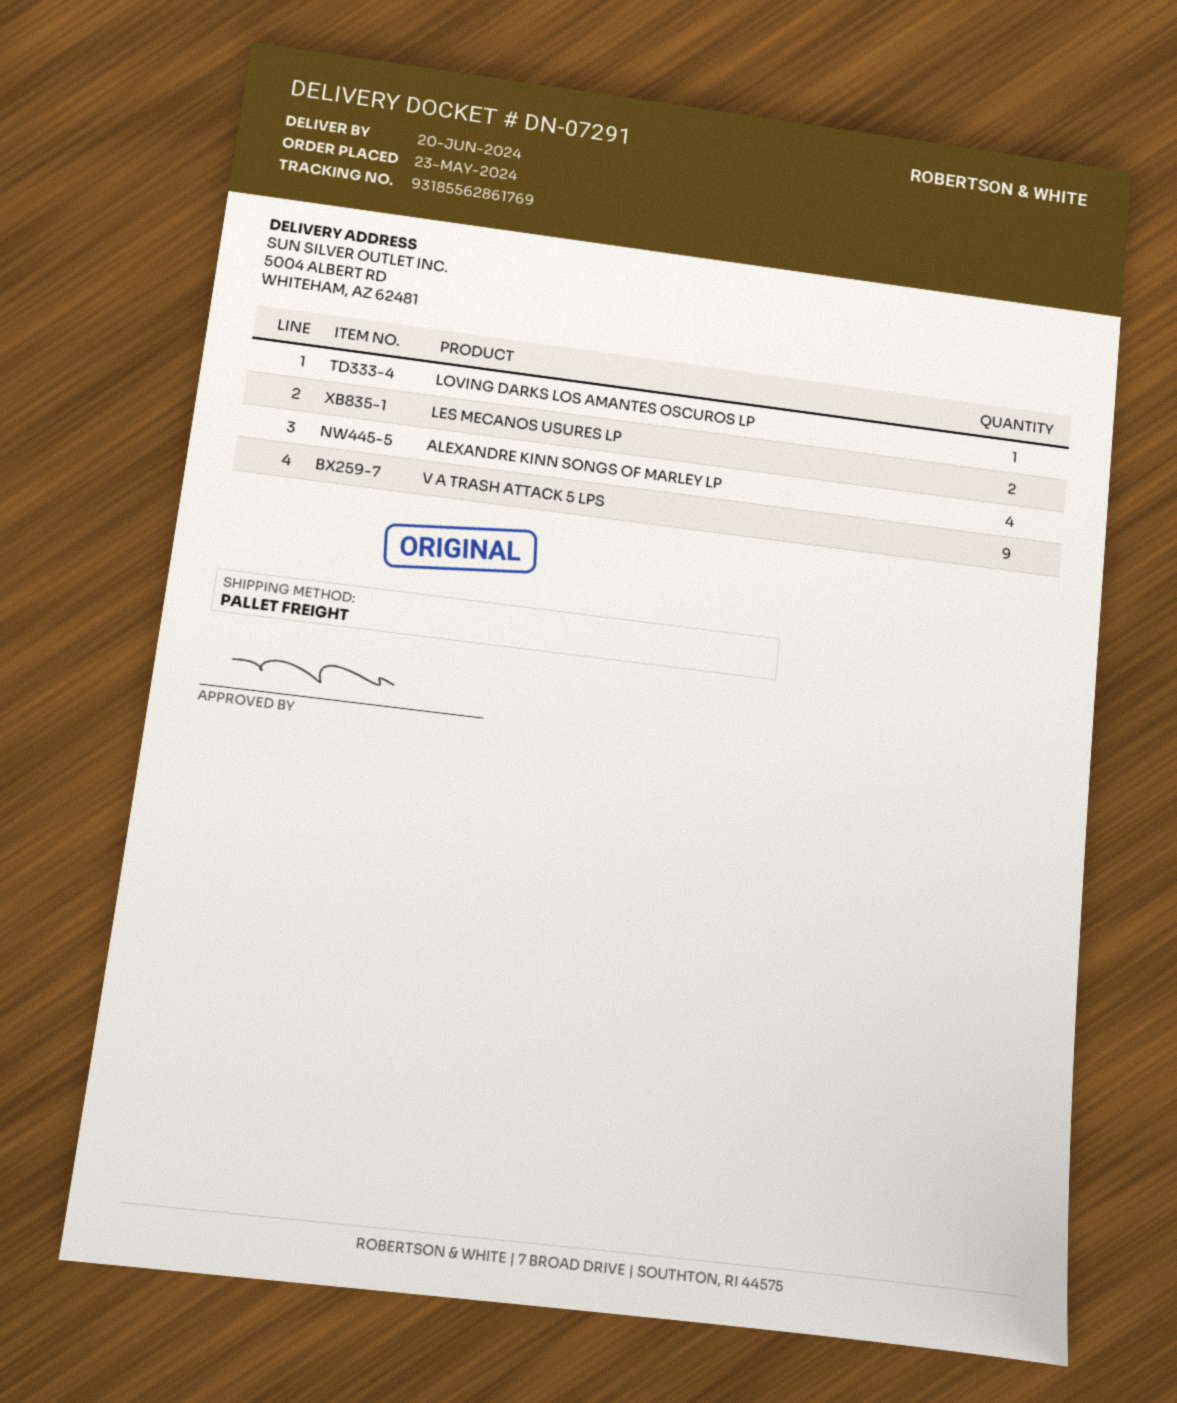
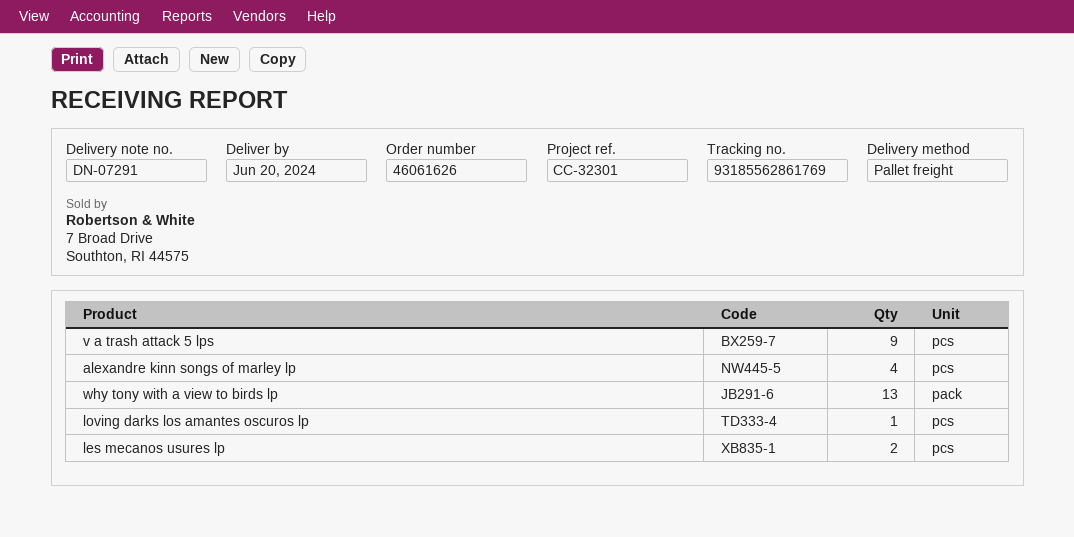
why tony with a view to birds lp: none -> 13

